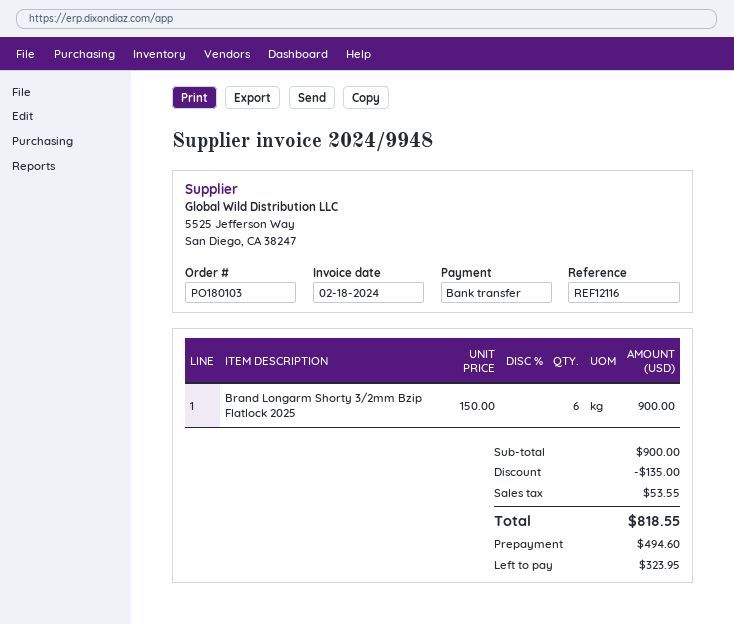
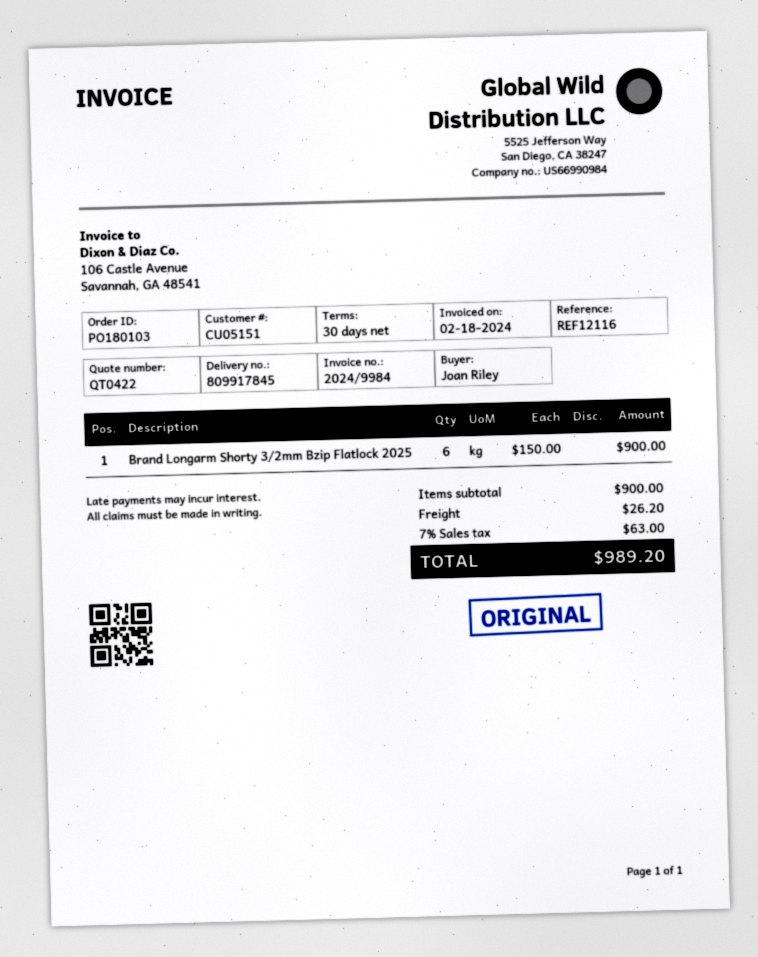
invoice number: 2024/9948 -> 2024/9984
discount: 135.00 -> none
shipping: none -> 26.20
tax: 53.55 -> 63.00
total: 818.55 -> 989.20

